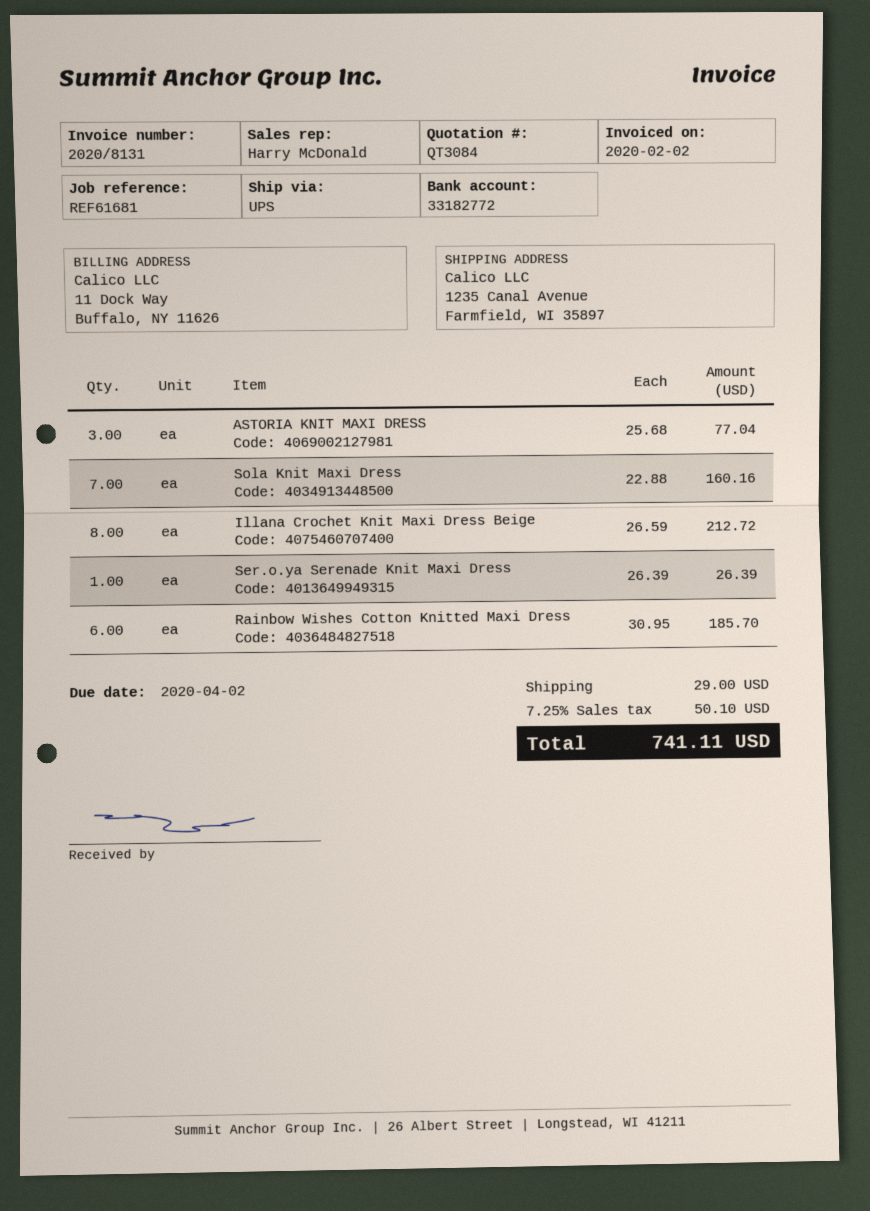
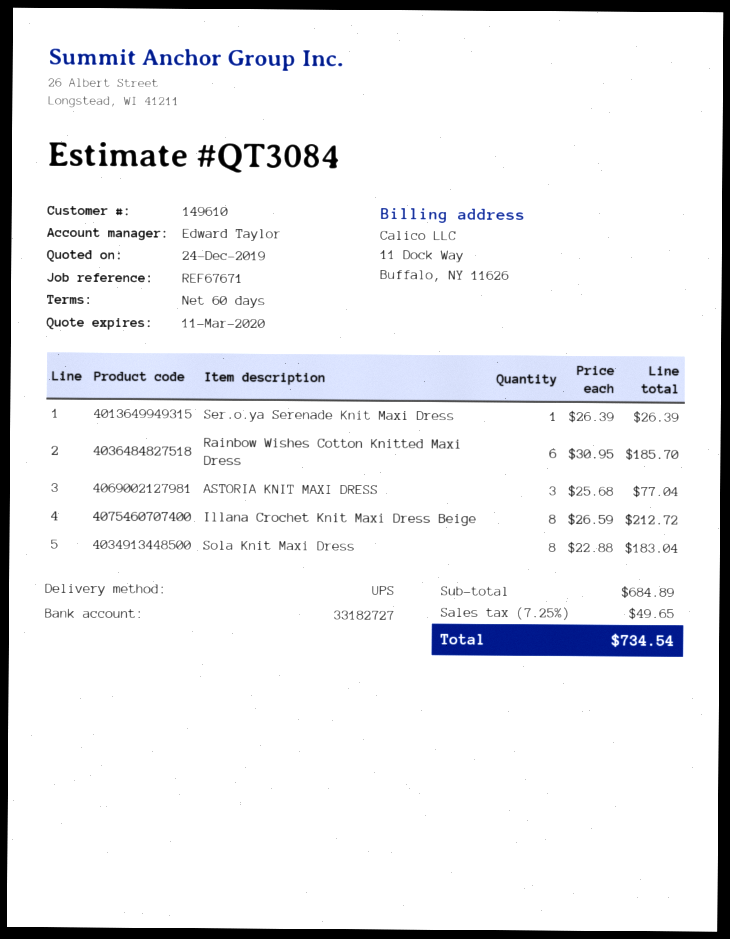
reference: REF61681 -> REF67671
sales rep: Harry McDonald -> Edward Taylor
bank account: 33182772 -> 33182727
Sola Knit Maxi Dress: 7 x 22.88 = 160.16 -> 8 x 22.88 = 183.04
shipping: 29.00 -> none
tax: 7.25% = 50.10 -> 7.25% = 49.65
total: 741.11 -> 734.54

